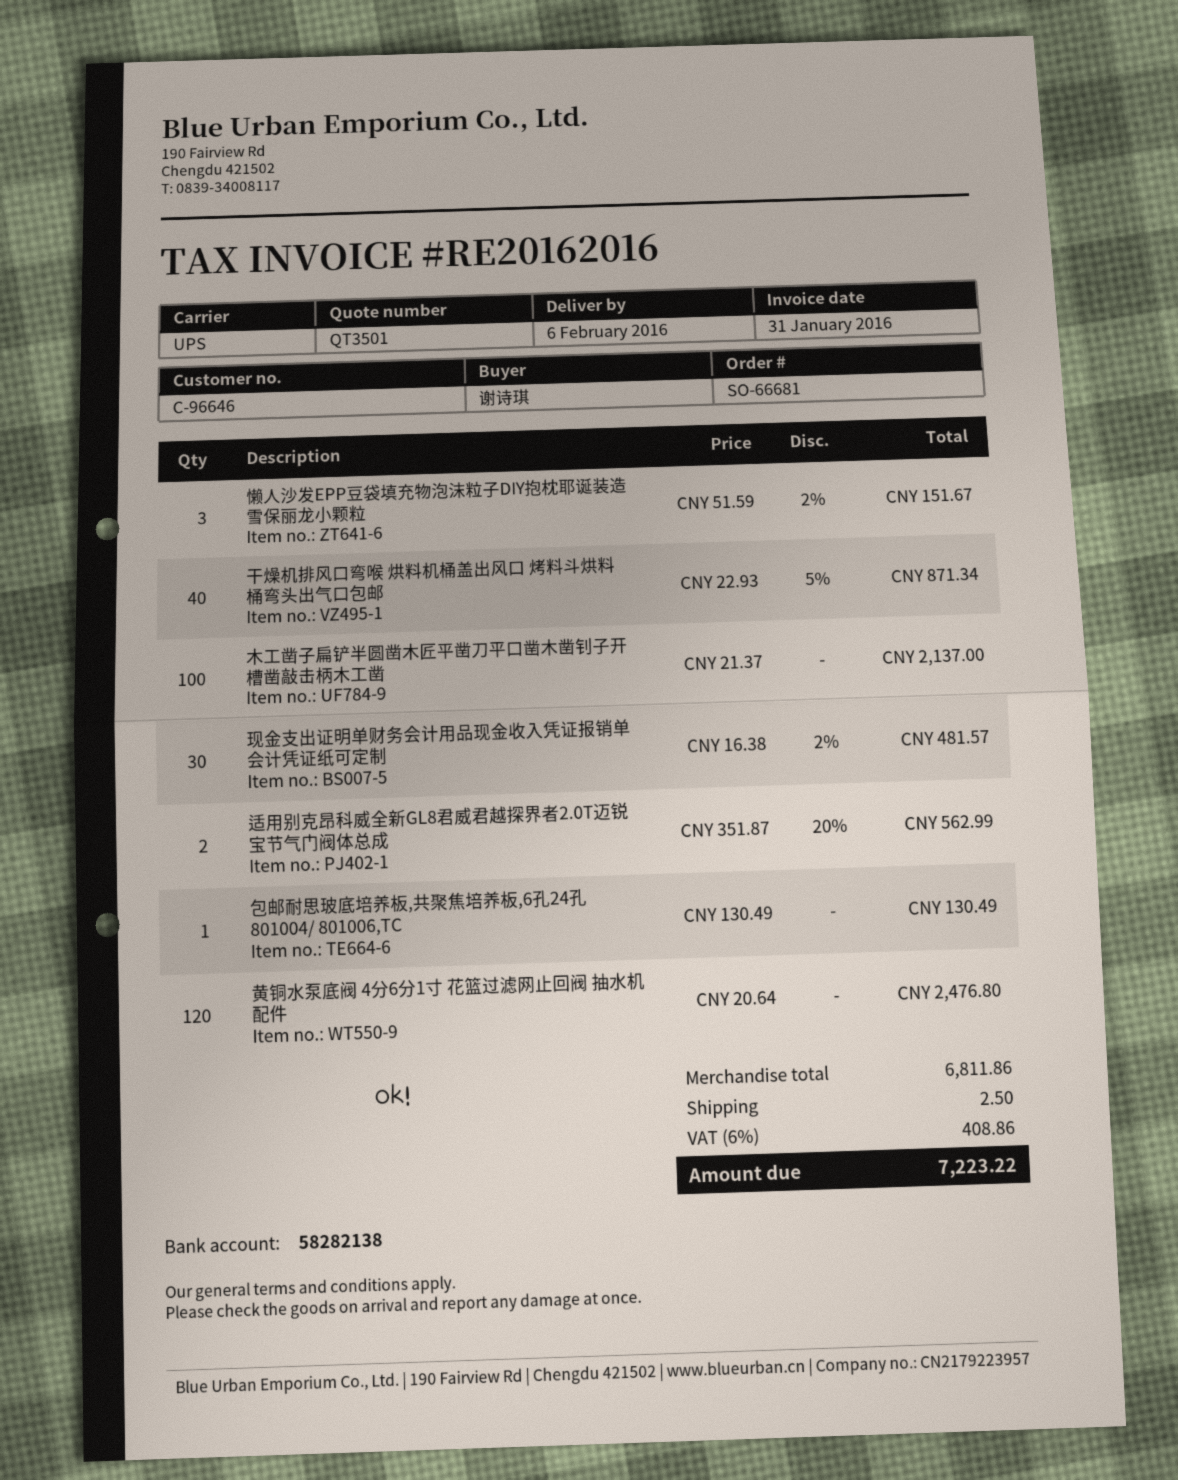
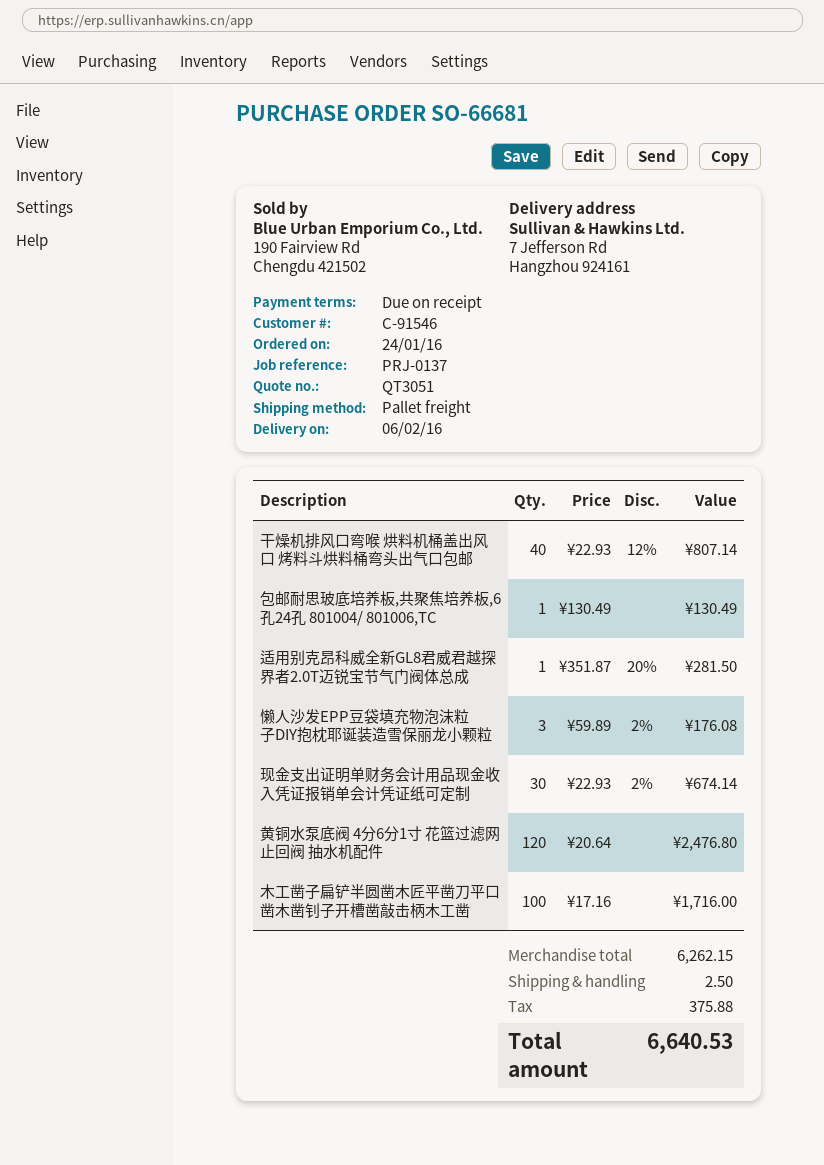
quote number: QT3501 -> QT3051
customer number: C-96646 -> C-91546
shipping method: UPS -> pallet freight
懒人沙发EPP豆袋填充物泡沫粒子DIY抱枕耶诞装造雪保丽龙小颗粒: 3 x 51.59 - 2% = 151.67 -> 3 x 59.89 - 2% = 176.08
干燥机排风口弯喉 烘料机桶盖出风口 烤料斗烘料桶弯头出气口包邮: 40 x 22.93 - 5% = 871.34 -> 40 x 22.93 - 12% = 807.14
木工凿子扁铲半圆凿木匠平凿刀平口凿木凿钊子开槽凿敲击柄木工凿: 100 x 21.37 = 2137.00 -> 100 x 17.16 = 1716.00
现金支出证明单财务会计用品现金收入凭证报销单会计凭证纸可定制: 30 x 16.38 - 2% = 481.57 -> 30 x 22.93 - 2% = 674.14
适用别克昂科威全新GL8君威君越探界者2.0T迈锐宝节气门阀体总成: 2 x 351.87 - 20% = 562.99 -> 1 x 351.87 - 20% = 281.50
subtotal: 6811.86 -> 6262.15
tax: 408.86 -> 375.88
total: 7223.22 -> 6640.53

